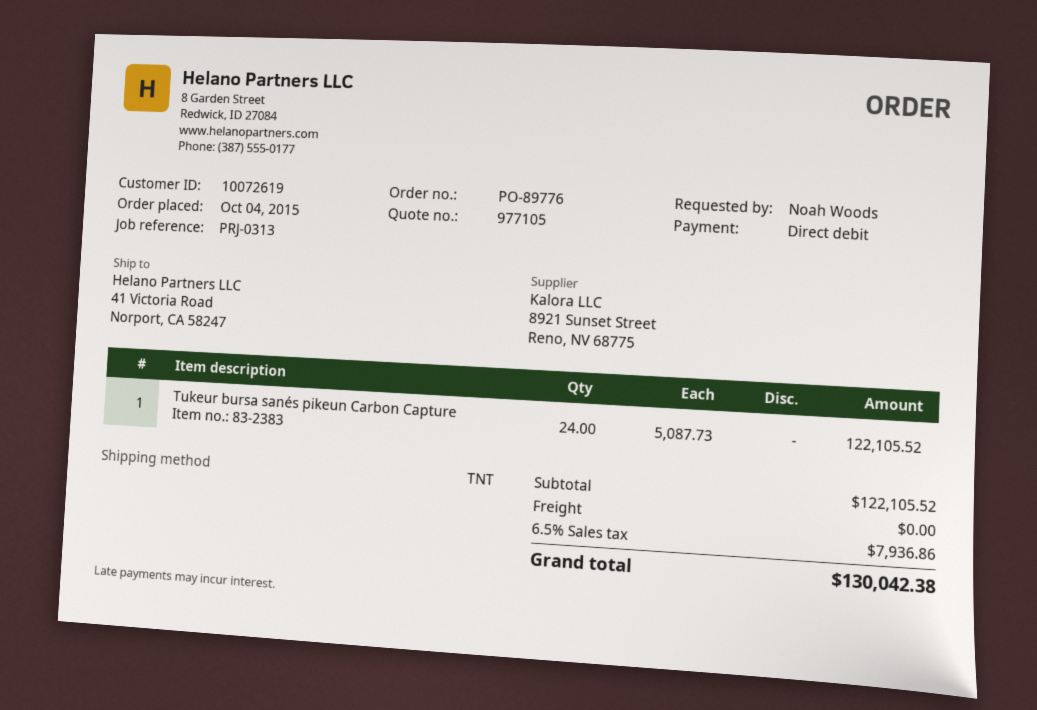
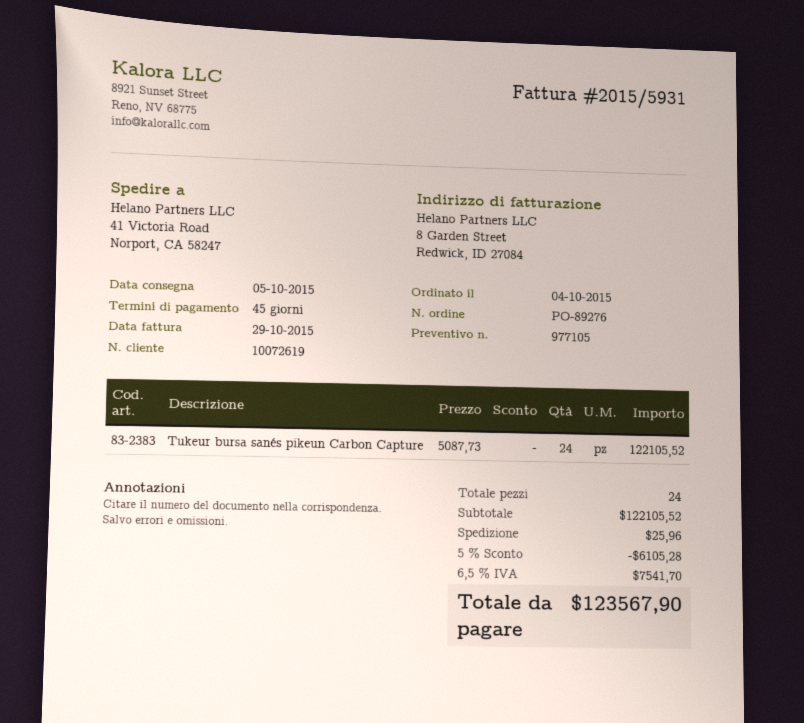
order number: PO-89776 -> PO-89276
discount: none -> 5% = 6105.28
shipping: 0.00 -> 25.96
tax: 6.5% = 7936.86 -> 6.5% = 7541.70
total: 130042.38 -> 123567.90

